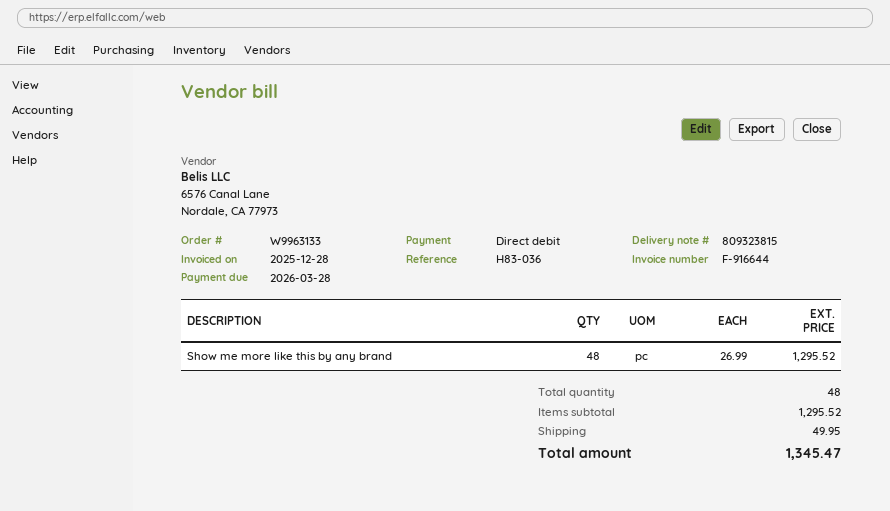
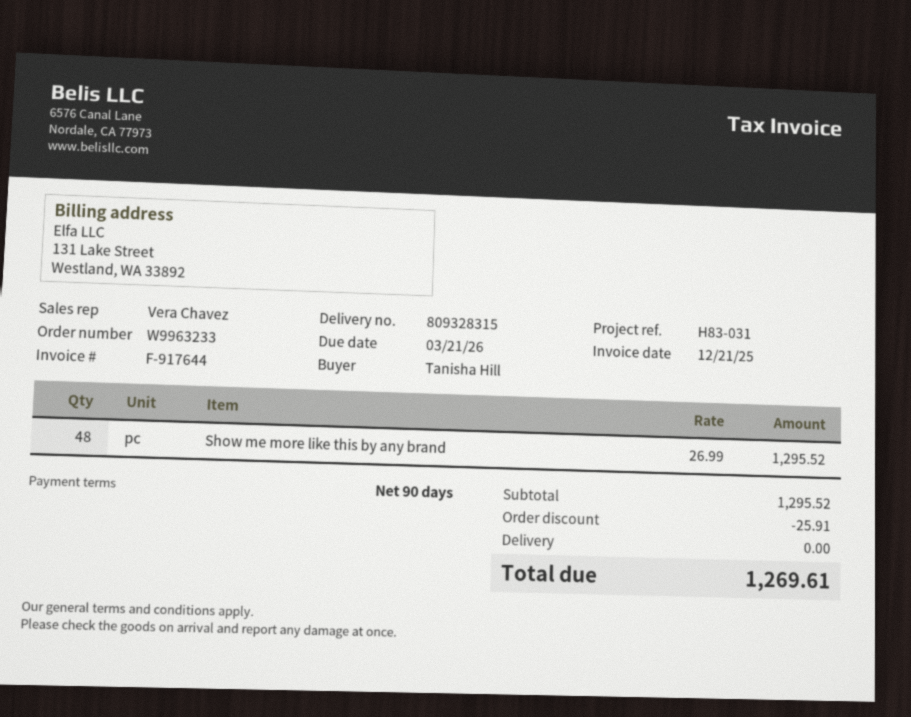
order number: W9963133 -> W9963233
delivery note number: 809323815 -> 809328315
invoice number: F-916644 -> F-917644
invoice date: 2025-12-28 -> 2025-12-21
due date: 2026-03-28 -> 2026-03-21
reference: H83-036 -> H83-031
discount: none -> 25.91
shipping: 49.95 -> 0.00
total: 1345.47 -> 1269.61

